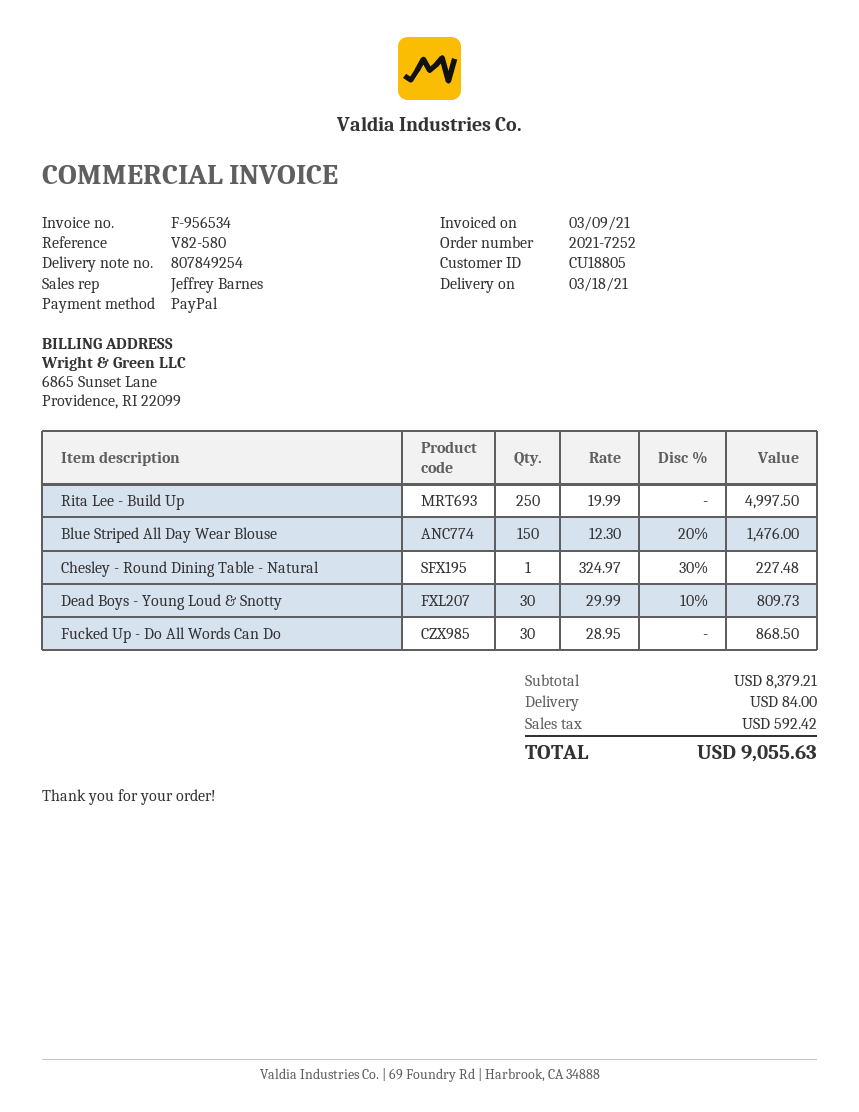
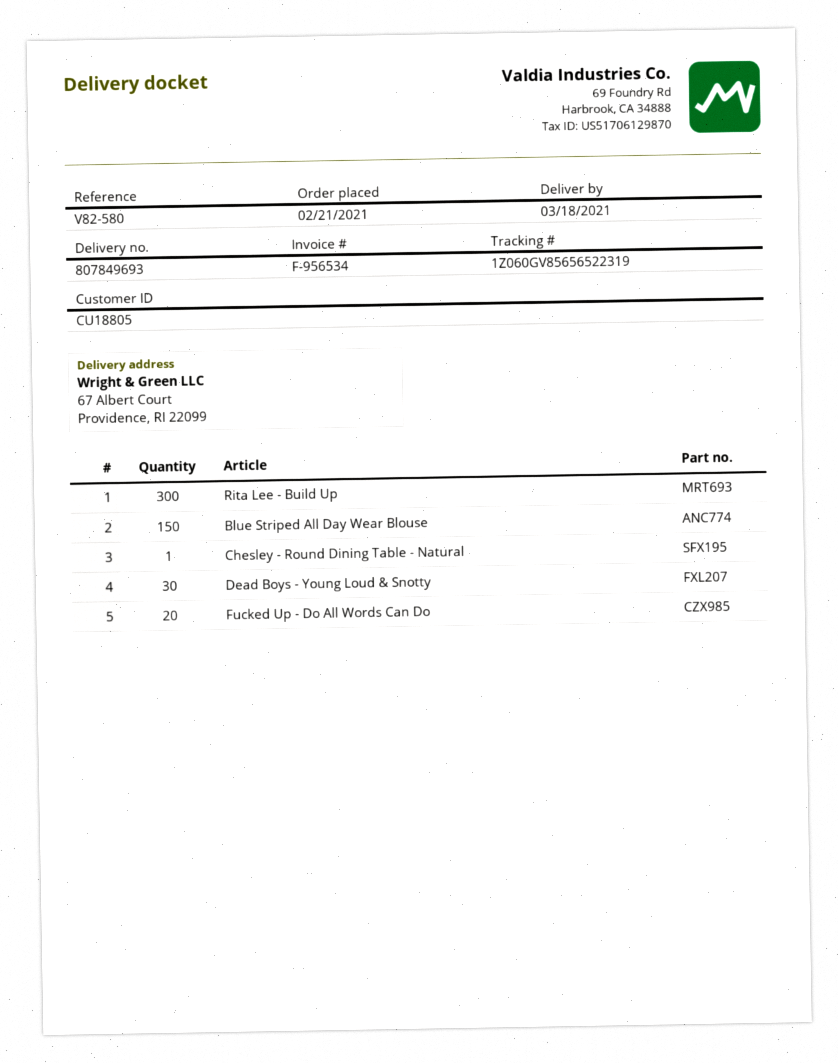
delivery note number: 807849254 -> 807849693
Rita Lee - Build Up: 250 -> 300
Fucked Up - Do All Words Can Do: 30 -> 20

